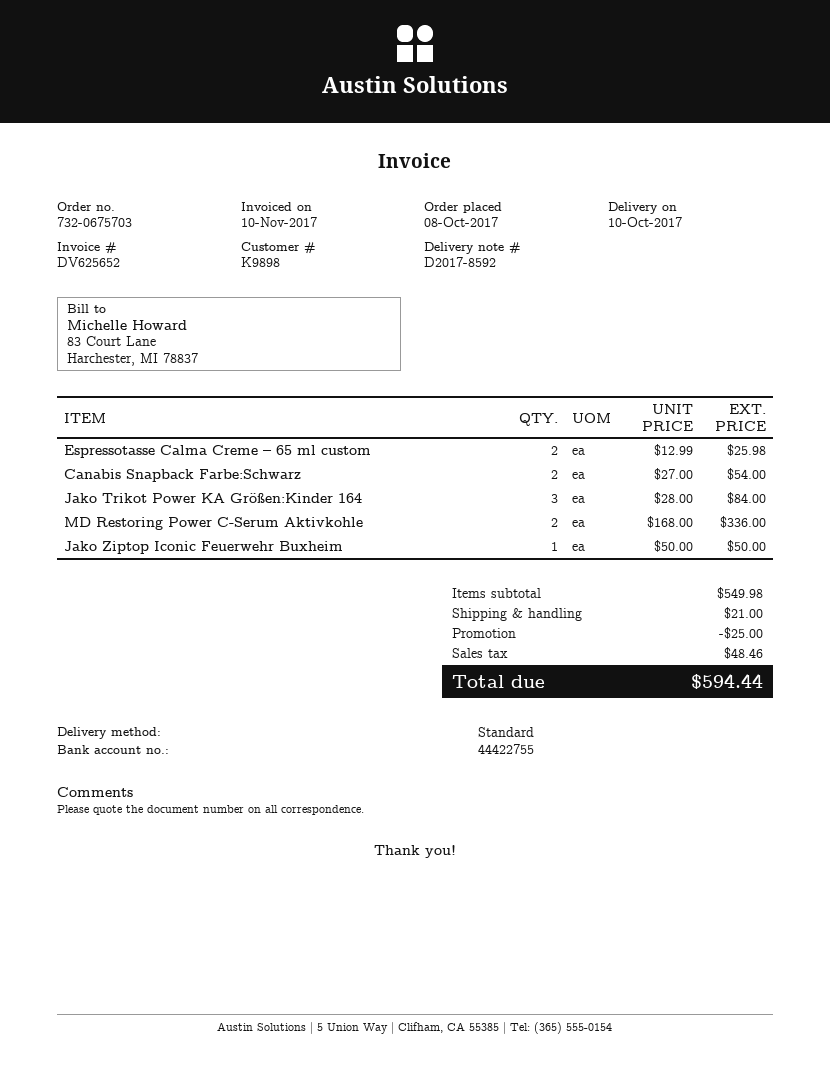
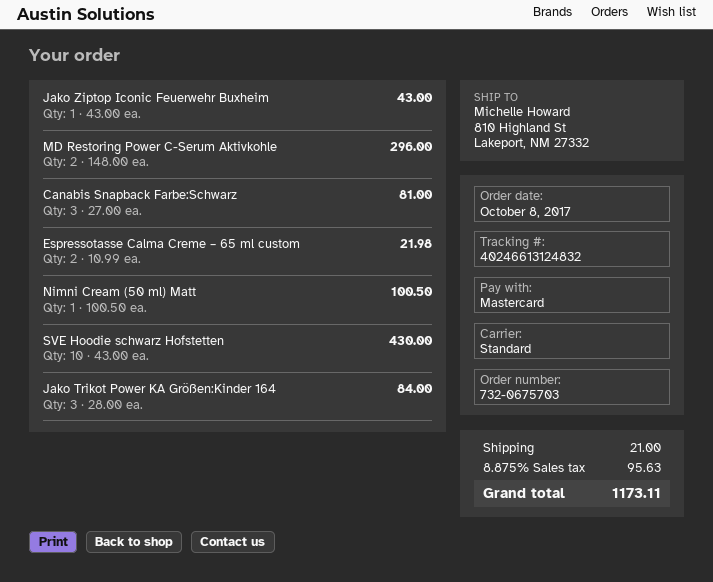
Espressotasse Calma Creme – 65 ml custom: 2 x 12.99 = 25.98 -> 2 x 10.99 = 21.98
Canabis Snapback Farbe:Schwarz: 2 x 27.00 = 54.00 -> 3 x 27.00 = 81.00
MD Restoring Power C-Serum Aktivkohle: 2 x 168.00 = 336.00 -> 2 x 148.00 = 296.00
Jako Ziptop Iconic Feuerwehr Buxheim: 1 x 50.00 = 50.00 -> 1 x 43.00 = 43.00
Nimni Cream (50 ml) Matt: none -> 1 x 100.50 = 100.50
SVE Hoodie schwarz Hofstetten: none -> 10 x 43.00 = 430.00
discount: 25.00 -> none
tax: 48.46 -> 95.63
total: 594.44 -> 1173.11

